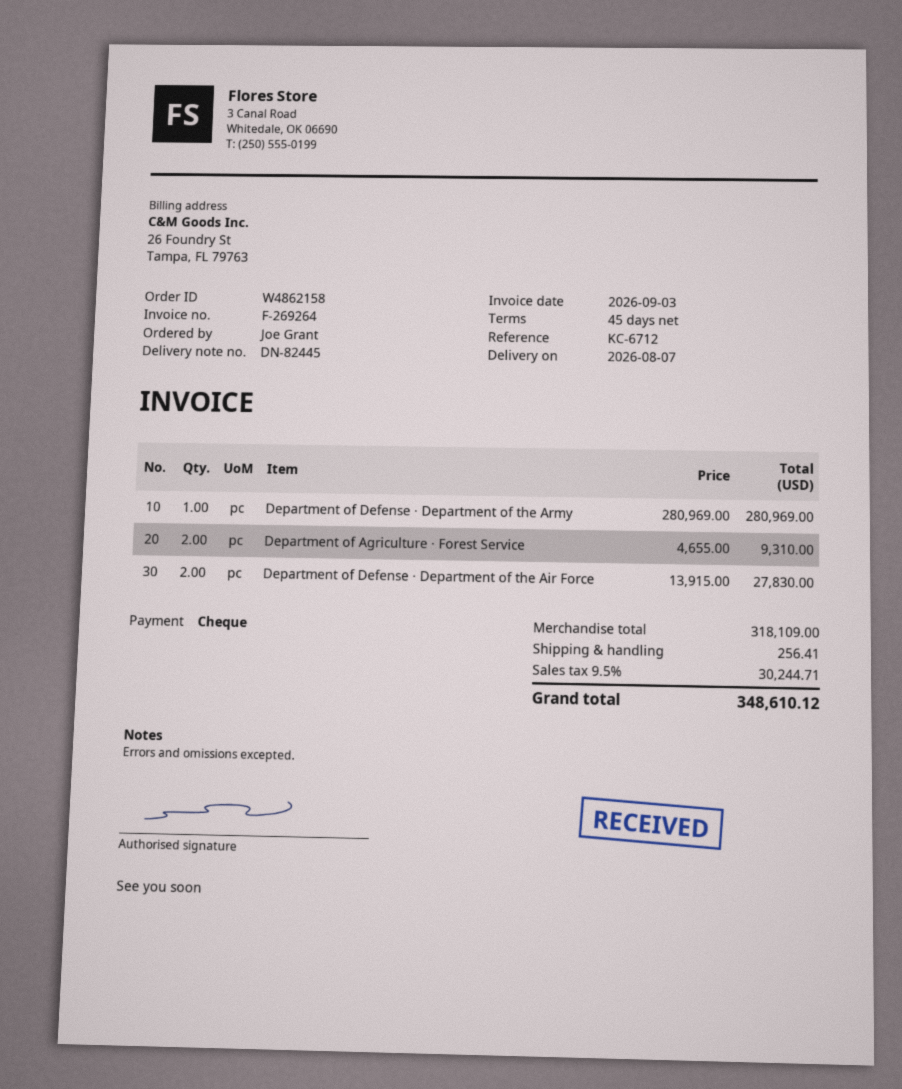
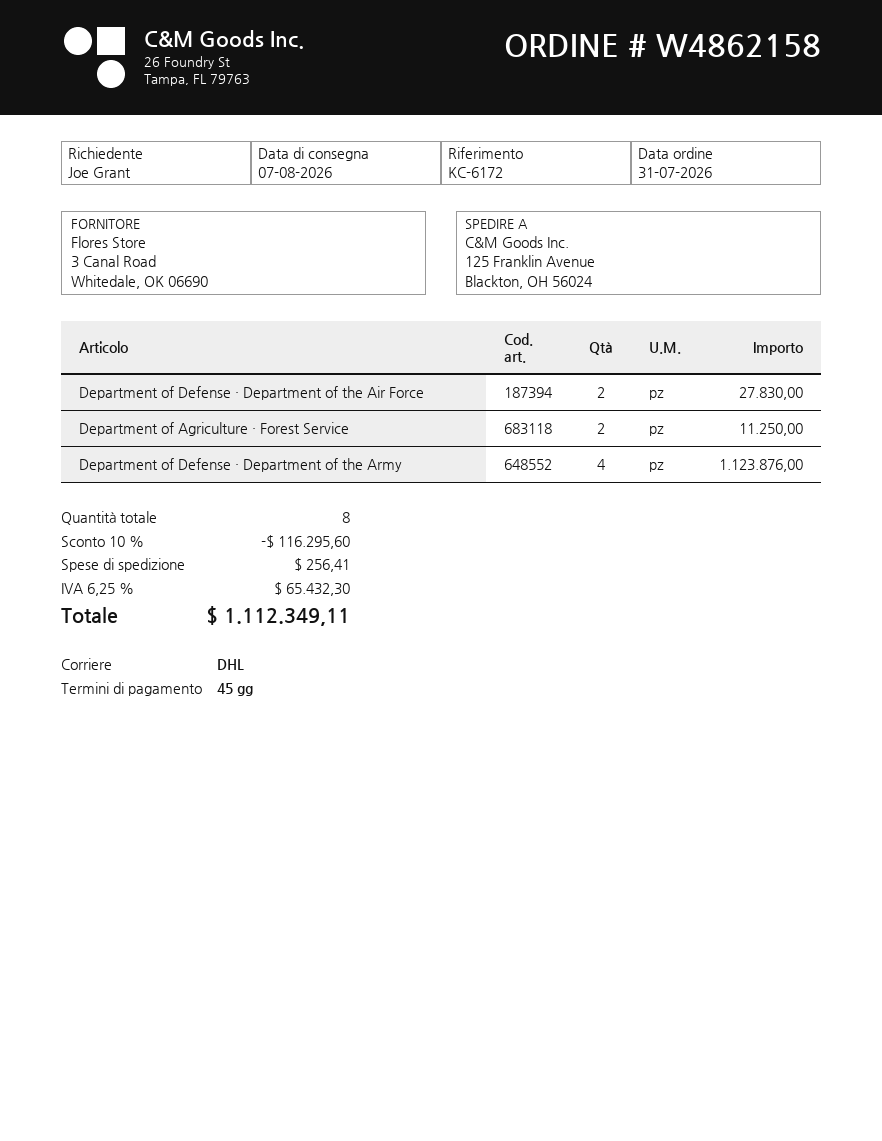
reference: KC-6712 -> KC-6172
Department of Defense · Department of the Army: 1 for 280969.00 -> 4 for 1123876.00
Department of Agriculture · Forest Service: 2 for 9310.00 -> 2 for 11250.00
discount: none -> 10% = 116295.60
tax: 9.5% = 30244.71 -> 6.25% = 65432.30
total: 348610.12 -> 1112349.11

